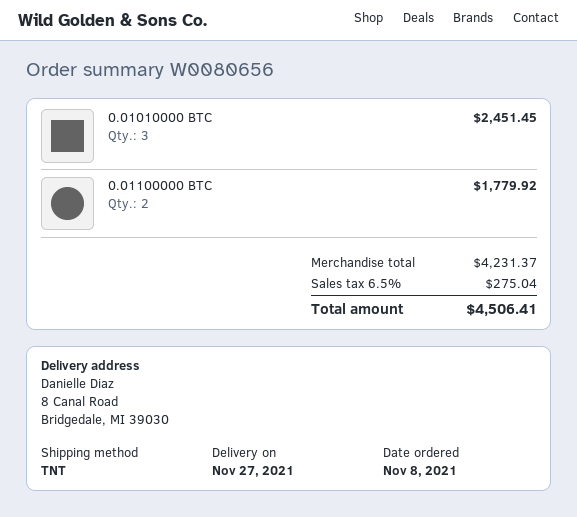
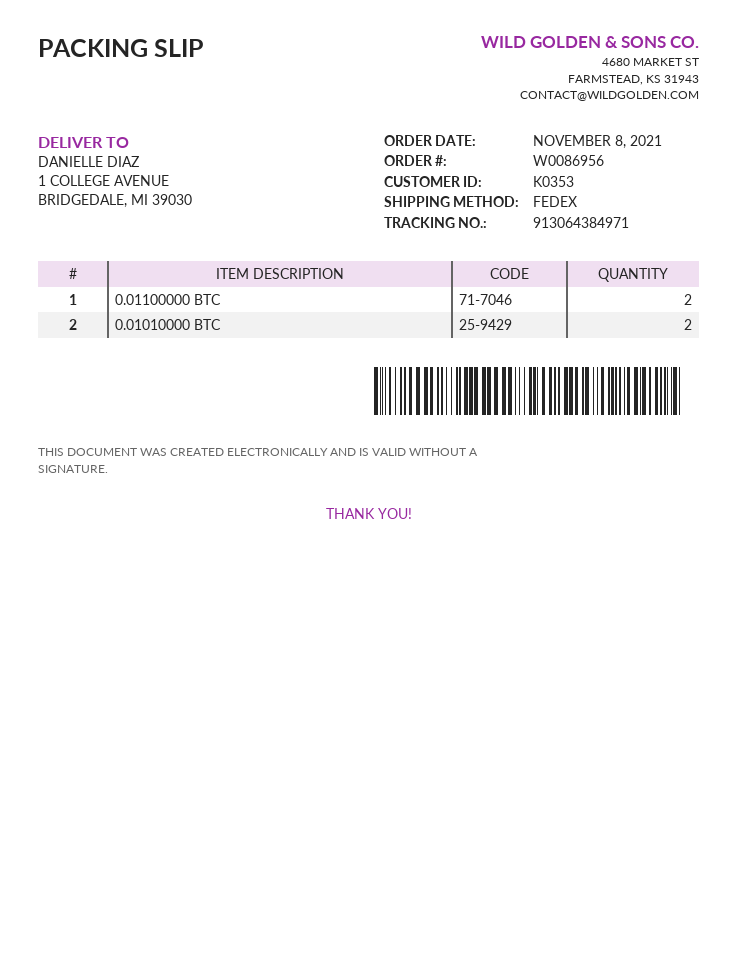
order number: W0080656 -> W0086956
shipping method: TNT -> FedEx
ship to: 8 Canal Road, Bridgedale, MI 39030 -> 1 COLLEGE AVENUE, BRIDGEDALE, MI 39030
0.01010000 BTC: 3 -> 2

